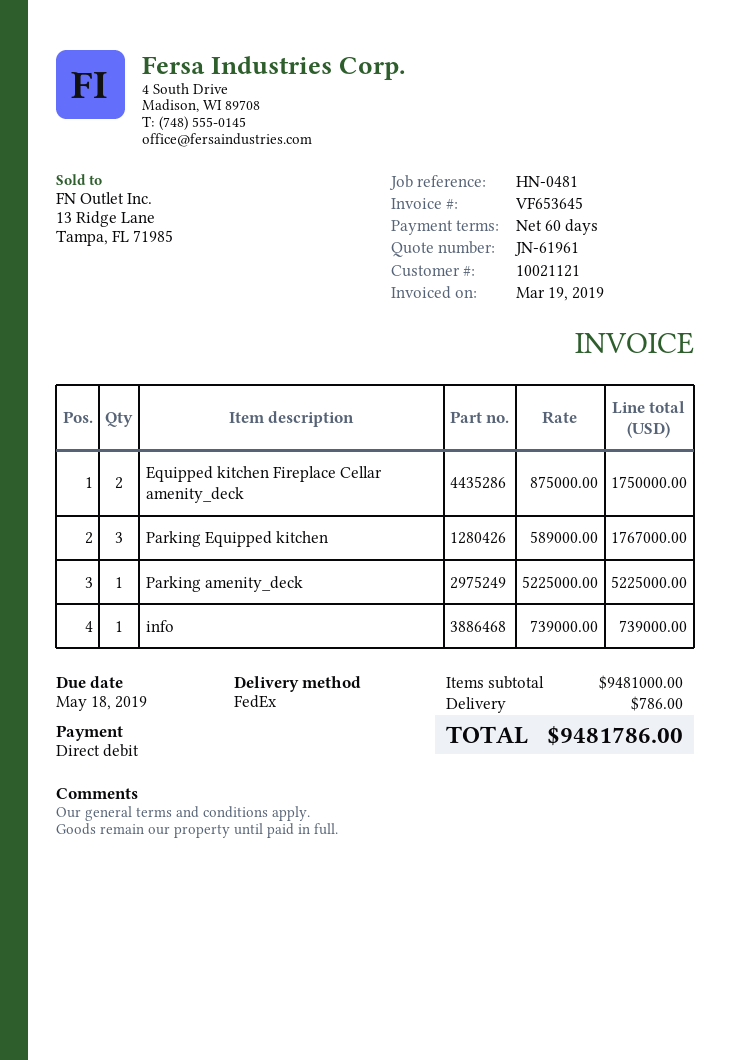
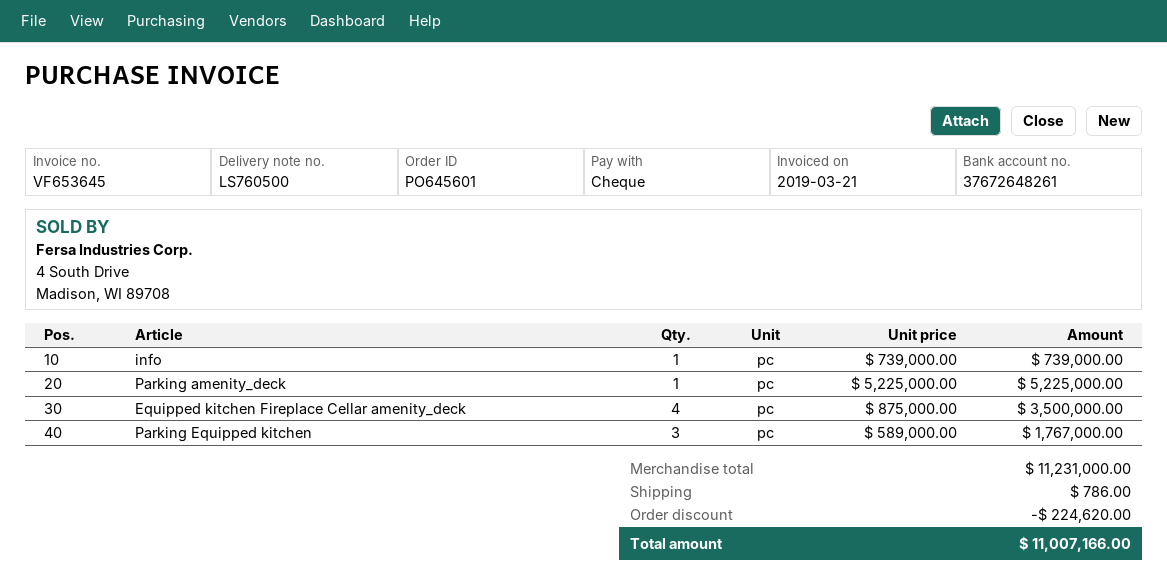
invoice date: 2019-03-19 -> 2019-03-21
payment method: direct debit -> cheque
Equipped kitchen Fireplace Cellar amenity_deck: 2 x 875000.00 = 1750000.00 -> 4 x 875000.00 = 3500000.00
subtotal: 9481000.00 -> 11231000.00
discount: none -> 224620.00
total: 9481786.00 -> 11007166.00

